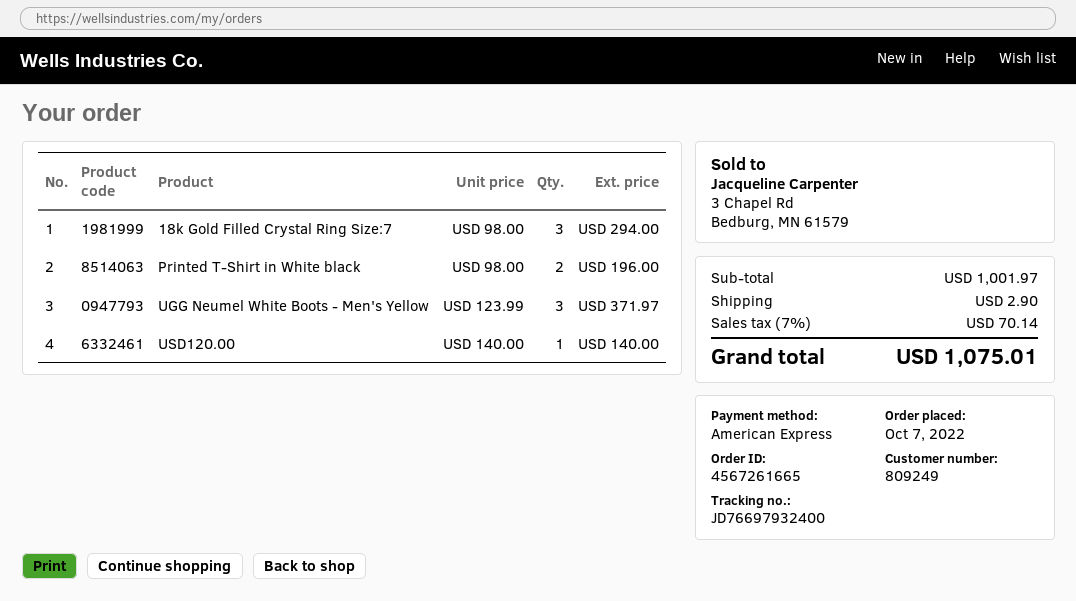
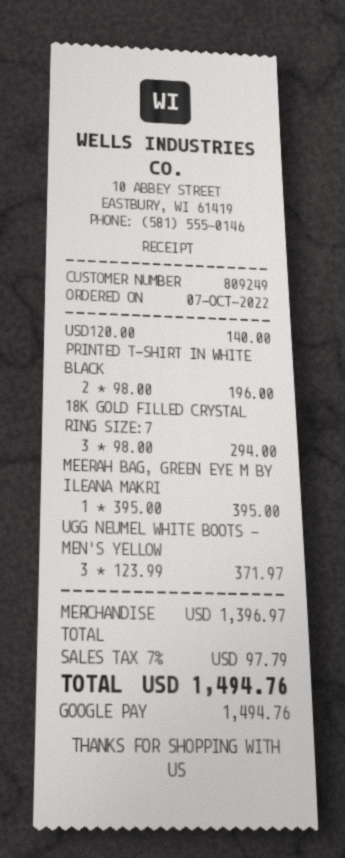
payment method: American Express -> Google Pay
MEERAH BAG, GREEN EYE M BY ILEANA MAKRI: none -> 1 x 395.00 = 395.00
subtotal: 1001.97 -> 1396.97
shipping: 2.90 -> none
tax: 7% = 70.14 -> 7% = 97.79
total: 1075.01 -> 1494.76

